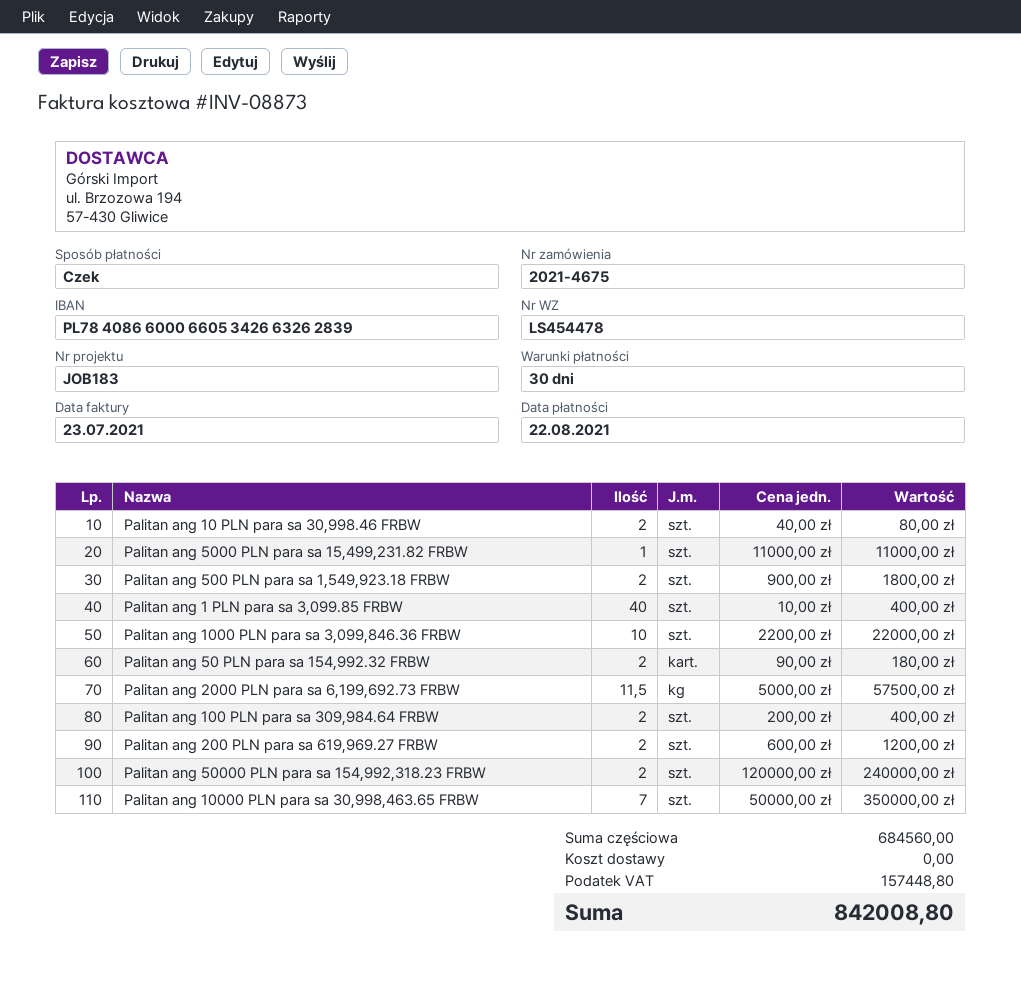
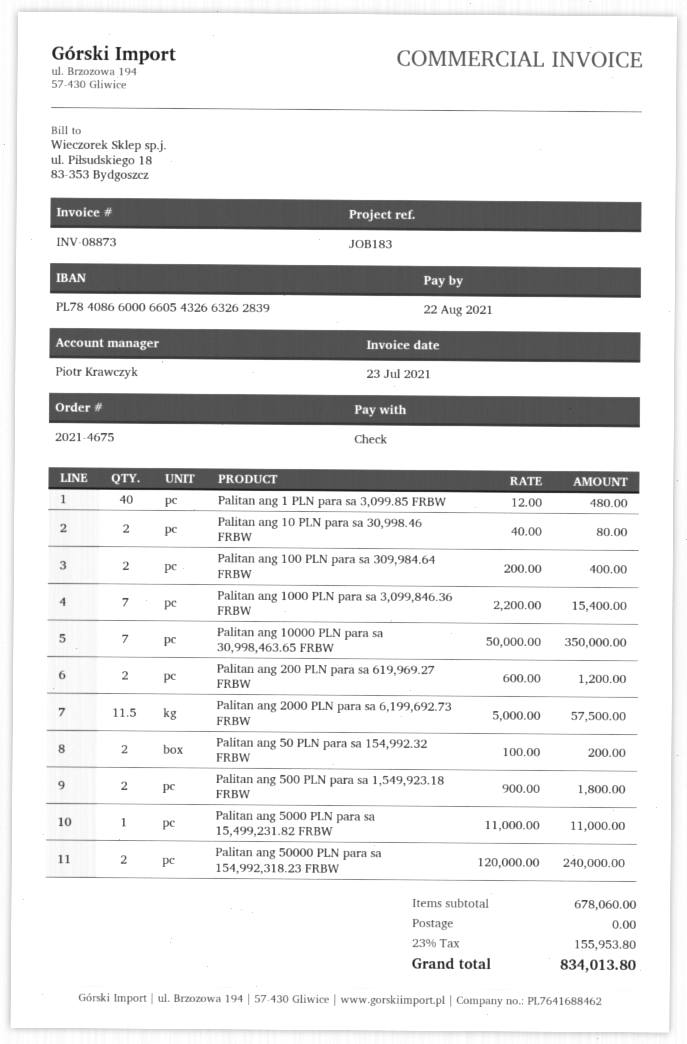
bank account: PL78408660006605342663262839 -> PL78408660006605432663262839
Palitan ang 1 PLN para sa 3,099.85 FRBW: 40 x 10.00 = 400.00 -> 40 x 12.00 = 480.00
Palitan ang 1000 PLN para sa 3,099,846.36 FRBW: 10 x 2200.00 = 22000.00 -> 7 x 2200.00 = 15400.00
Palitan ang 50 PLN para sa 154,992.32 FRBW: 2 x 90.00 = 180.00 -> 2 x 100.00 = 200.00
subtotal: 684560.00 -> 678060.00
tax: 157448.80 -> 155953.80
total: 842008.80 -> 834013.80

